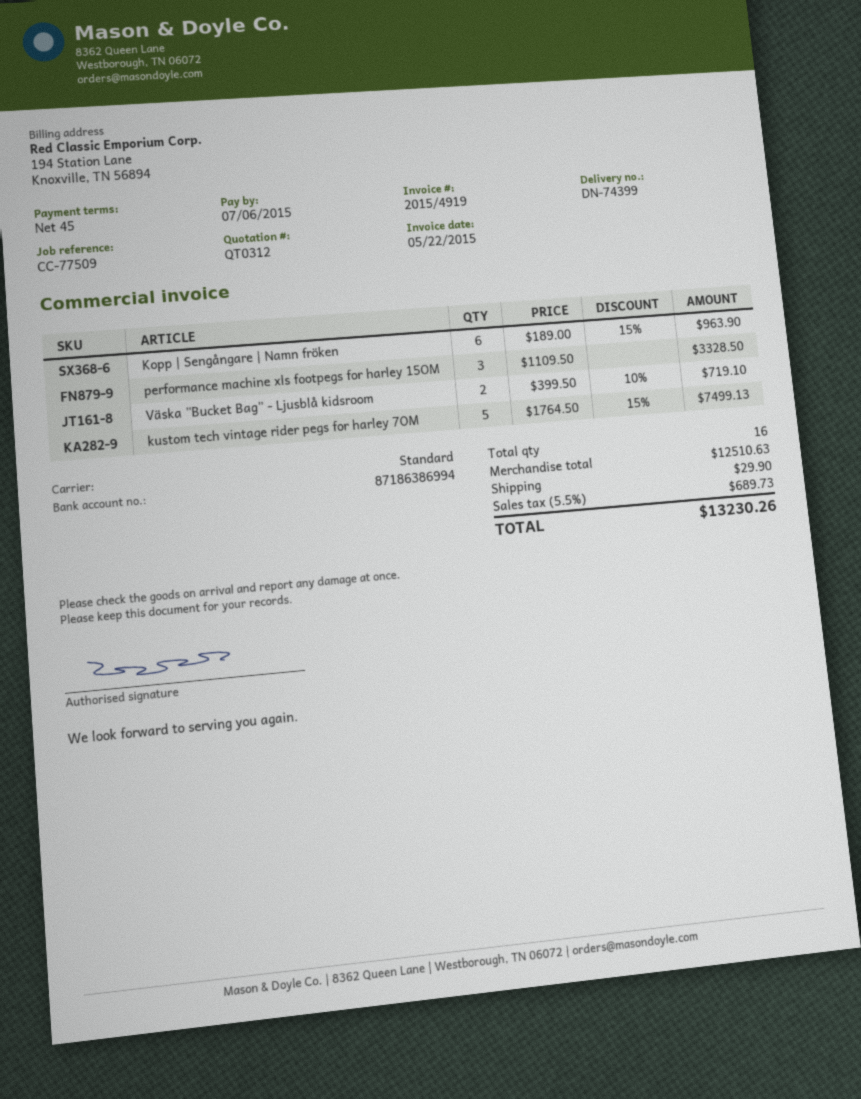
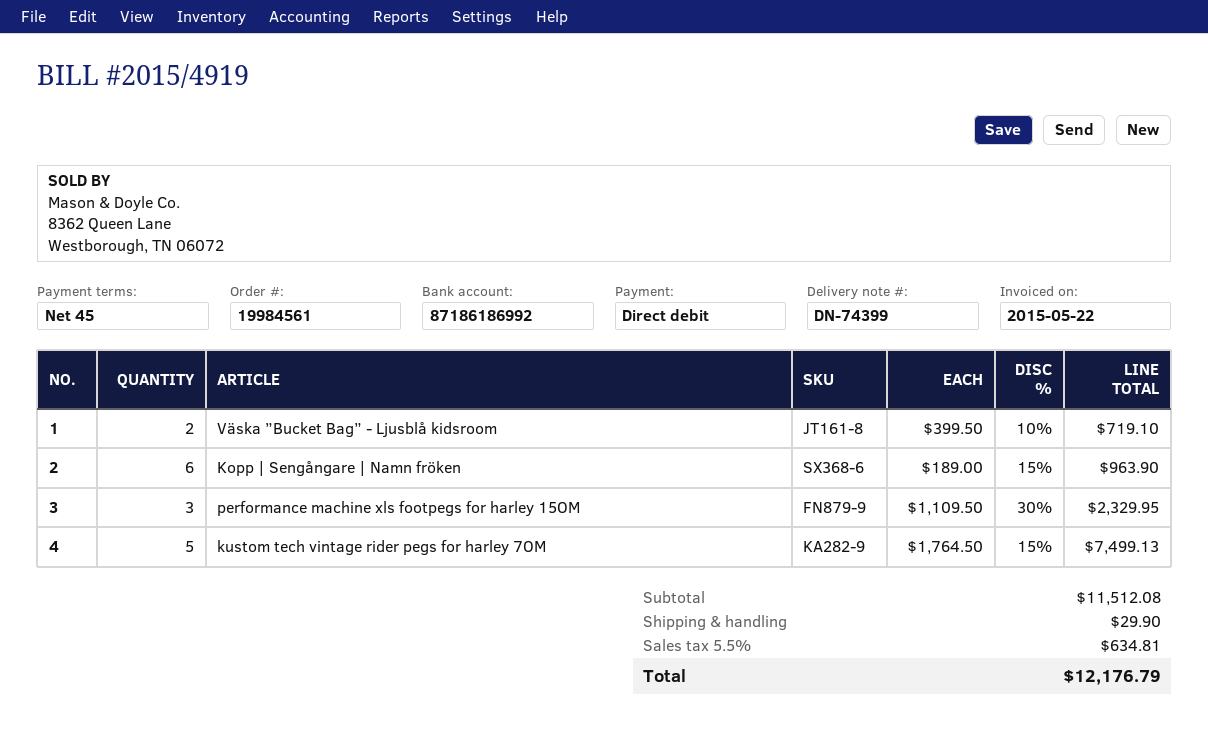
bank account: 87186386994 -> 87186186992
performance machine xls footpegs for harley 15OM: 3 x 1109.50 = 3328.50 -> 3 x 1109.50 - 30% = 2329.95
subtotal: 12510.63 -> 11512.08
tax: 5.5% = 689.73 -> 5.5% = 634.81
total: 13230.26 -> 12176.79

